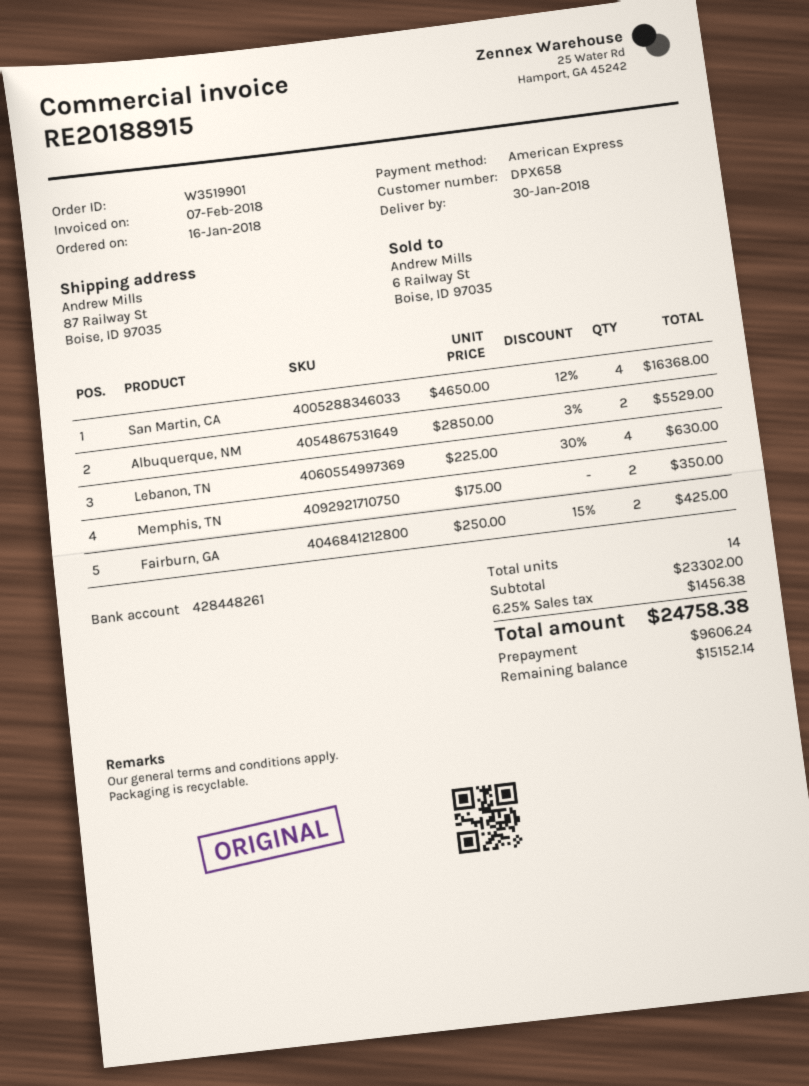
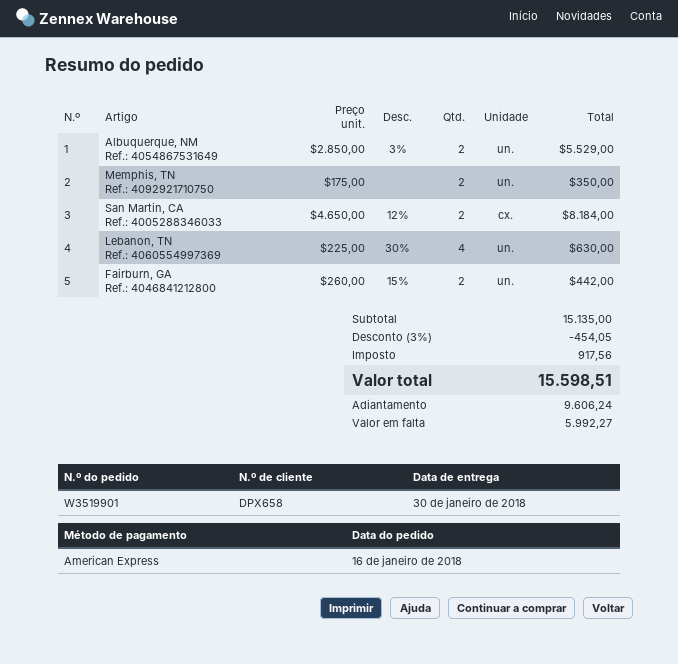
San Martin, CA: 4 x 4650.00 - 12% = 16368.00 -> 2 x 4650.00 - 12% = 8184.00
Fairburn, GA: 2 x 250.00 - 15% = 425.00 -> 2 x 260.00 - 15% = 442.00
subtotal: 23302.00 -> 15135.00
discount: none -> 3% = 454.05
tax: 1456.38 -> 917.56
total: 24758.38 -> 15598.51
balance: 15152.14 -> 5992.27

